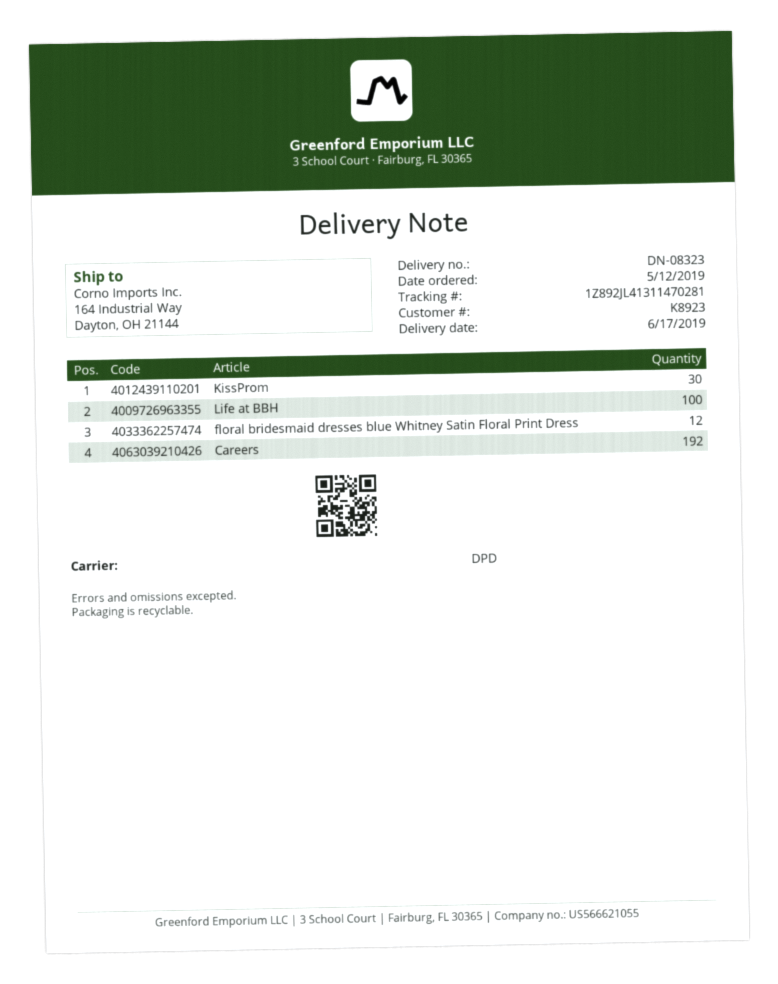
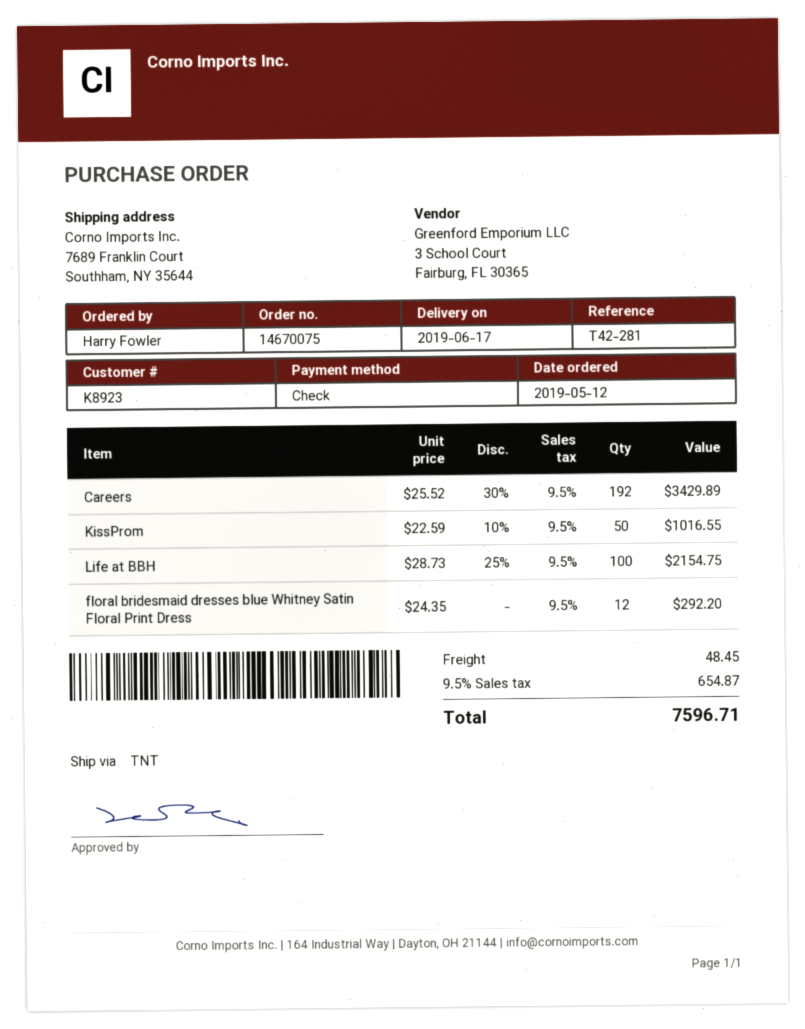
shipping method: DPD -> TNT
ship to: 164 Industrial Way, Dayton, OH 21144 -> 7689 Franklin Court, Southham, NY 35644
KissProm: 30 -> 50

